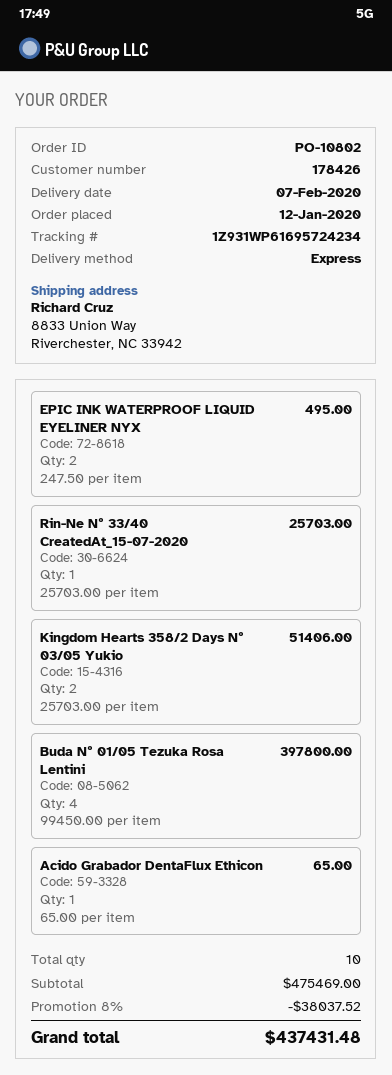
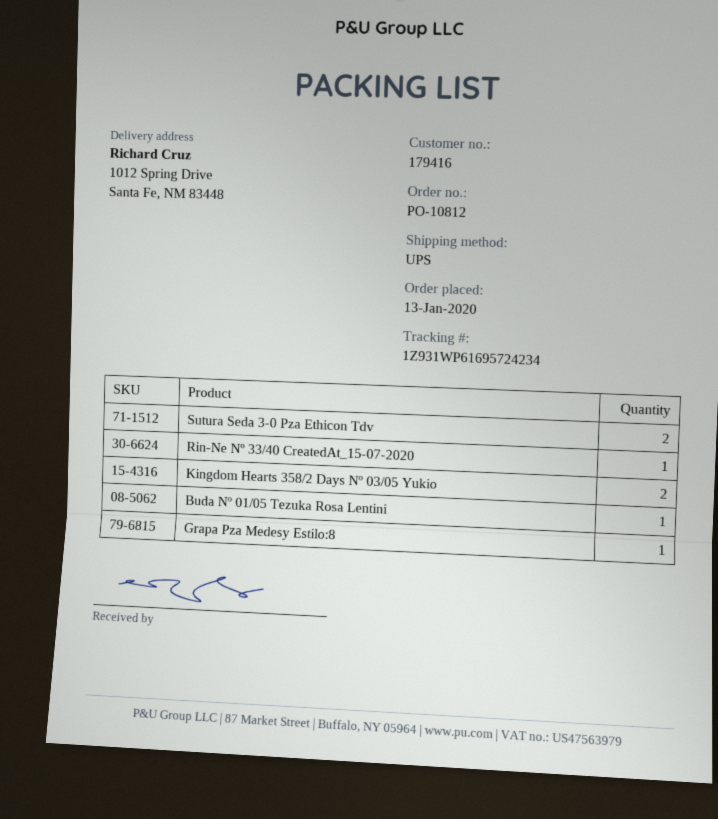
order number: PO-10802 -> PO-10812
order date: 2020-01-12 -> 2020-01-13
customer number: 178426 -> 179416
shipping method: express -> UPS
ship to: 8833 Union Way, Riverchester, NC 33942 -> 1012 Spring Drive, Santa Fe, NM 83448
EPIC INK WATERPROOF LIQUID EYELINER NYX: 2 -> none
Buda Nº 01/05 Tezuka Rosa Lentini: 4 -> 1
Acido Grabador DentaFlux Ethicon: 1 -> none
Sutura Seda 3-0 Pza Ethicon Tdv: none -> 2
Grapa Pza Medesy Estilo:8: none -> 1

